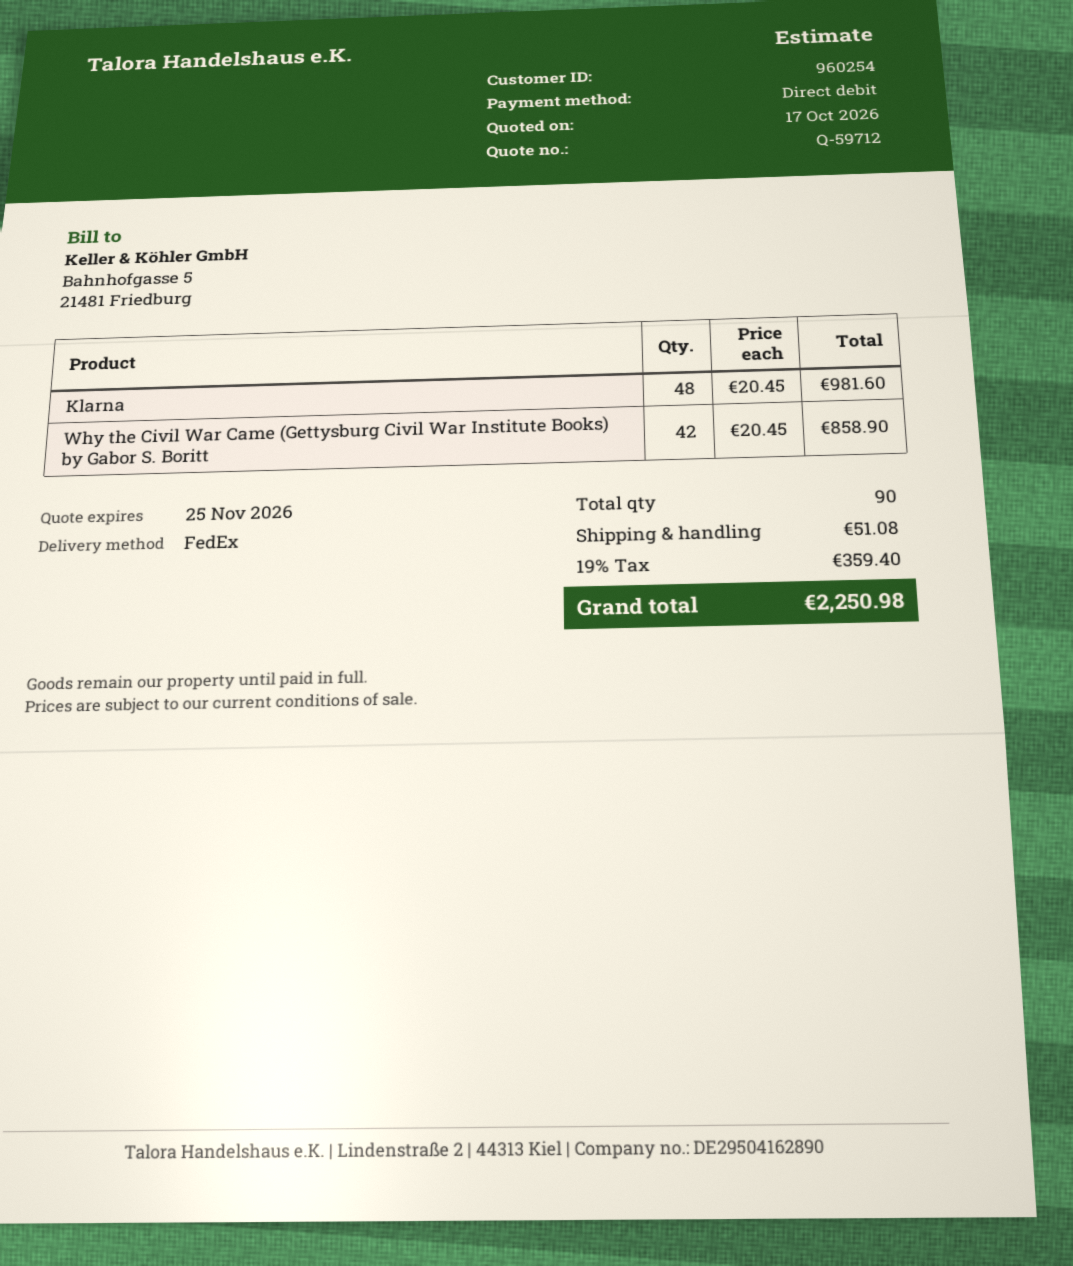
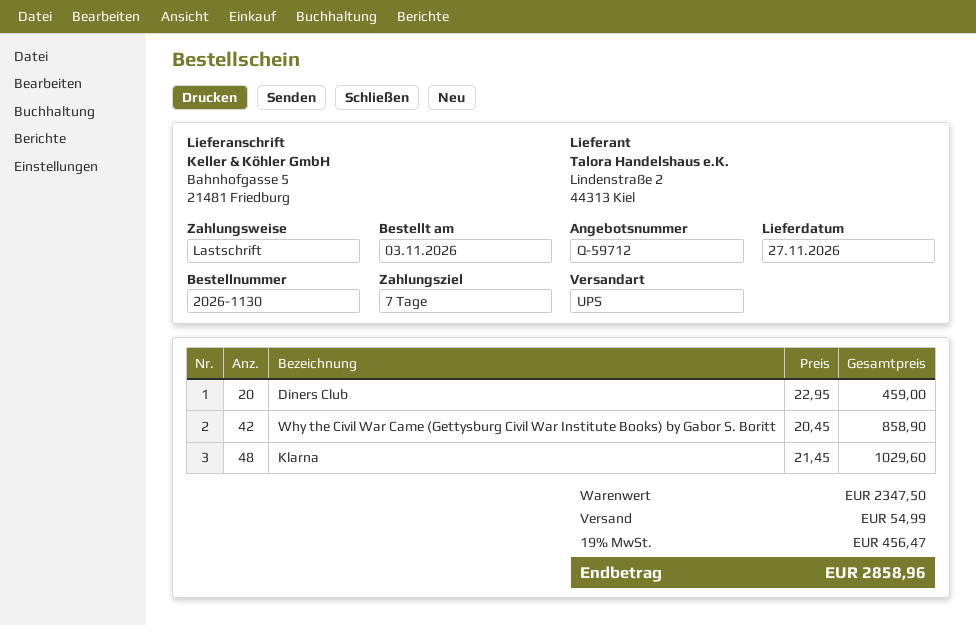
shipping method: FedEx -> UPS
Klarna: 48 x 20.45 = 981.60 -> 48 x 21.45 = 1029.60
Diners Club: none -> 20 x 22.95 = 459.00
shipping: 51.08 -> 54.99
tax: 19% = 359.40 -> 19% = 456.47
total: 2250.98 -> 2858.96

